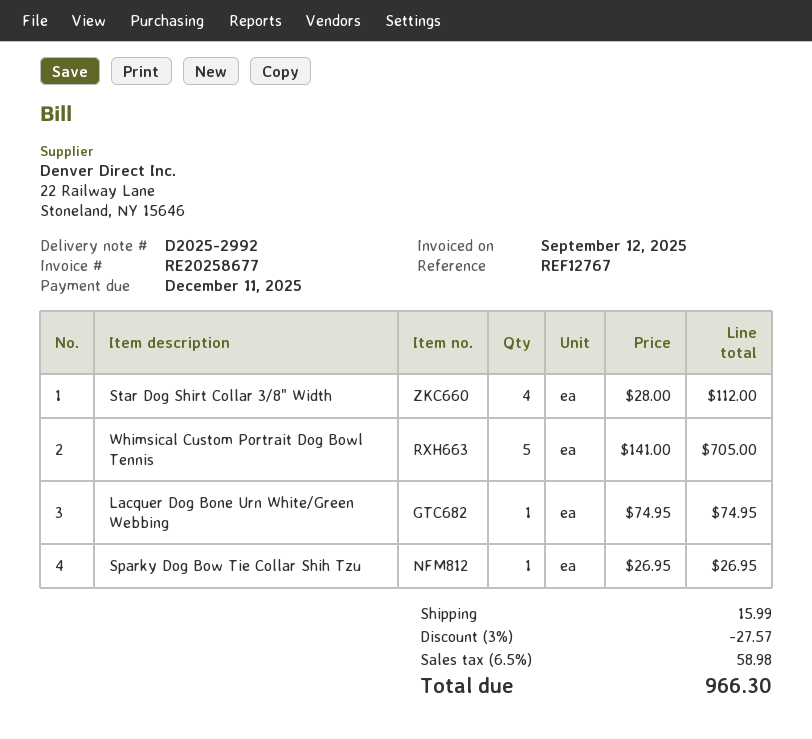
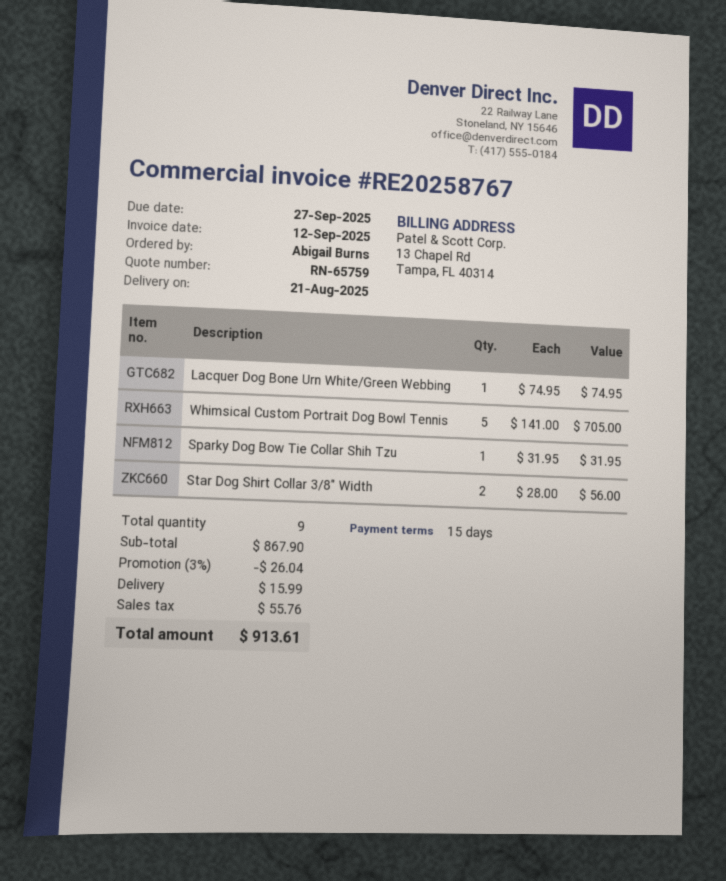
invoice number: RE20258677 -> RE20258767
due date: 2025-12-11 -> 2025-09-27
Star Dog Shirt Collar 3/8" Width: 4 x 28.00 = 112.00 -> 2 x 28.00 = 56.00
Sparky Dog Bow Tie Collar Shih Tzu: 1 x 26.95 = 26.95 -> 1 x 31.95 = 31.95
discount: 3% = 27.57 -> 3% = 26.04
tax: 58.98 -> 55.76
total: 966.30 -> 913.61

